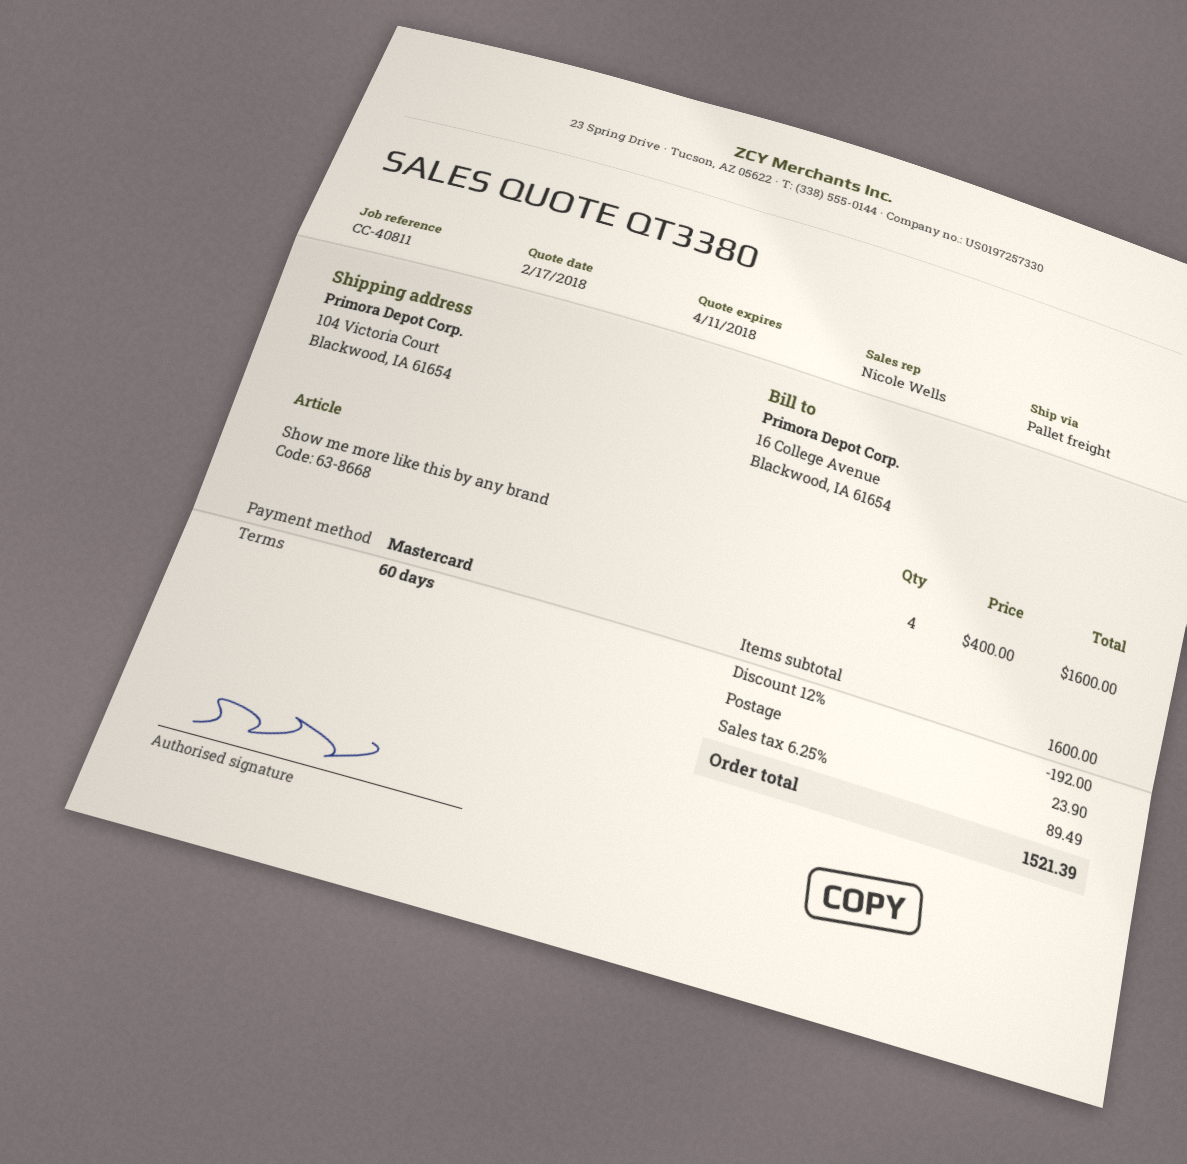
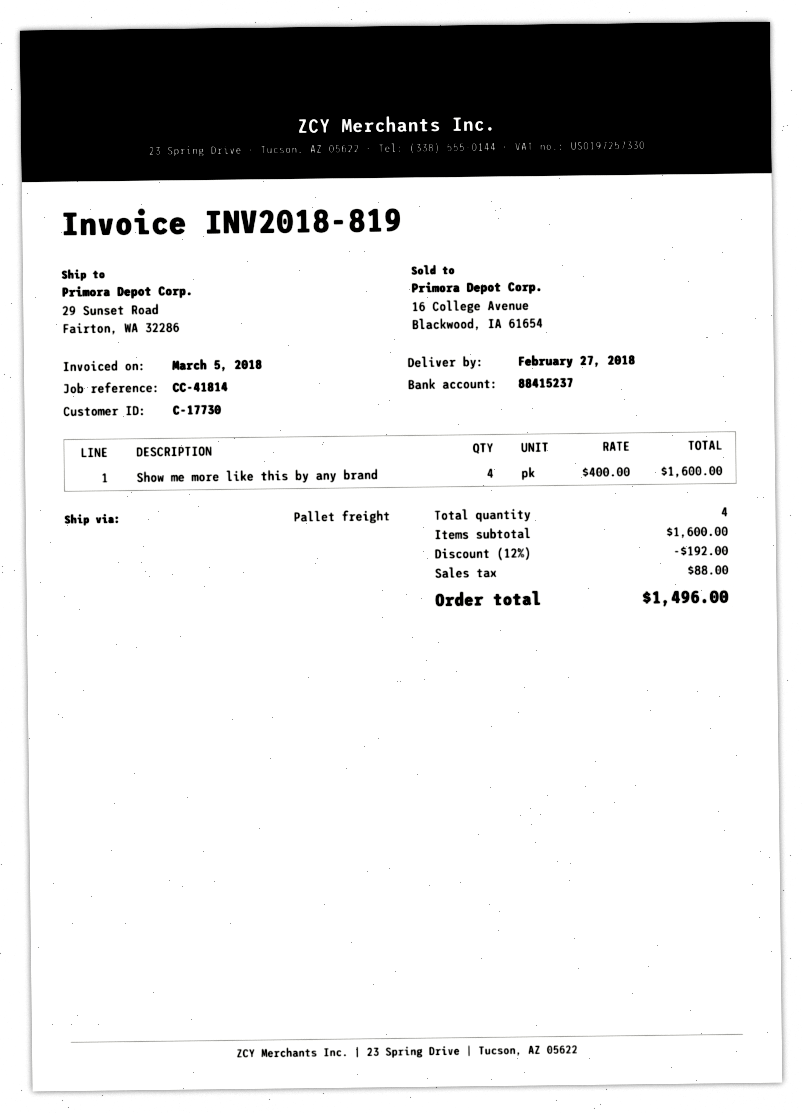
reference: CC-40811 -> CC-41814
ship to: 104 Victoria Court, Blackwood, IA 61654 -> 29 Sunset Road, Fairton, WA 32286
shipping: 23.90 -> none
tax: 89.49 -> 88.00
total: 1521.39 -> 1496.00

